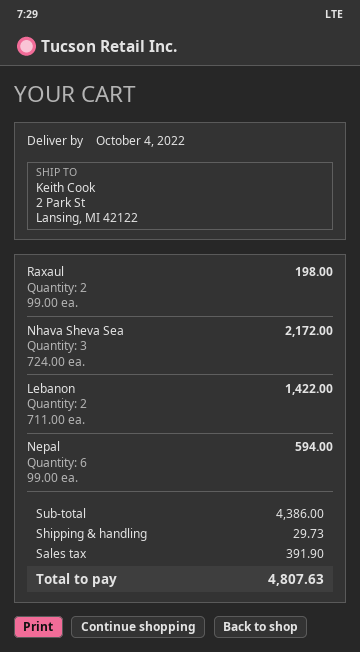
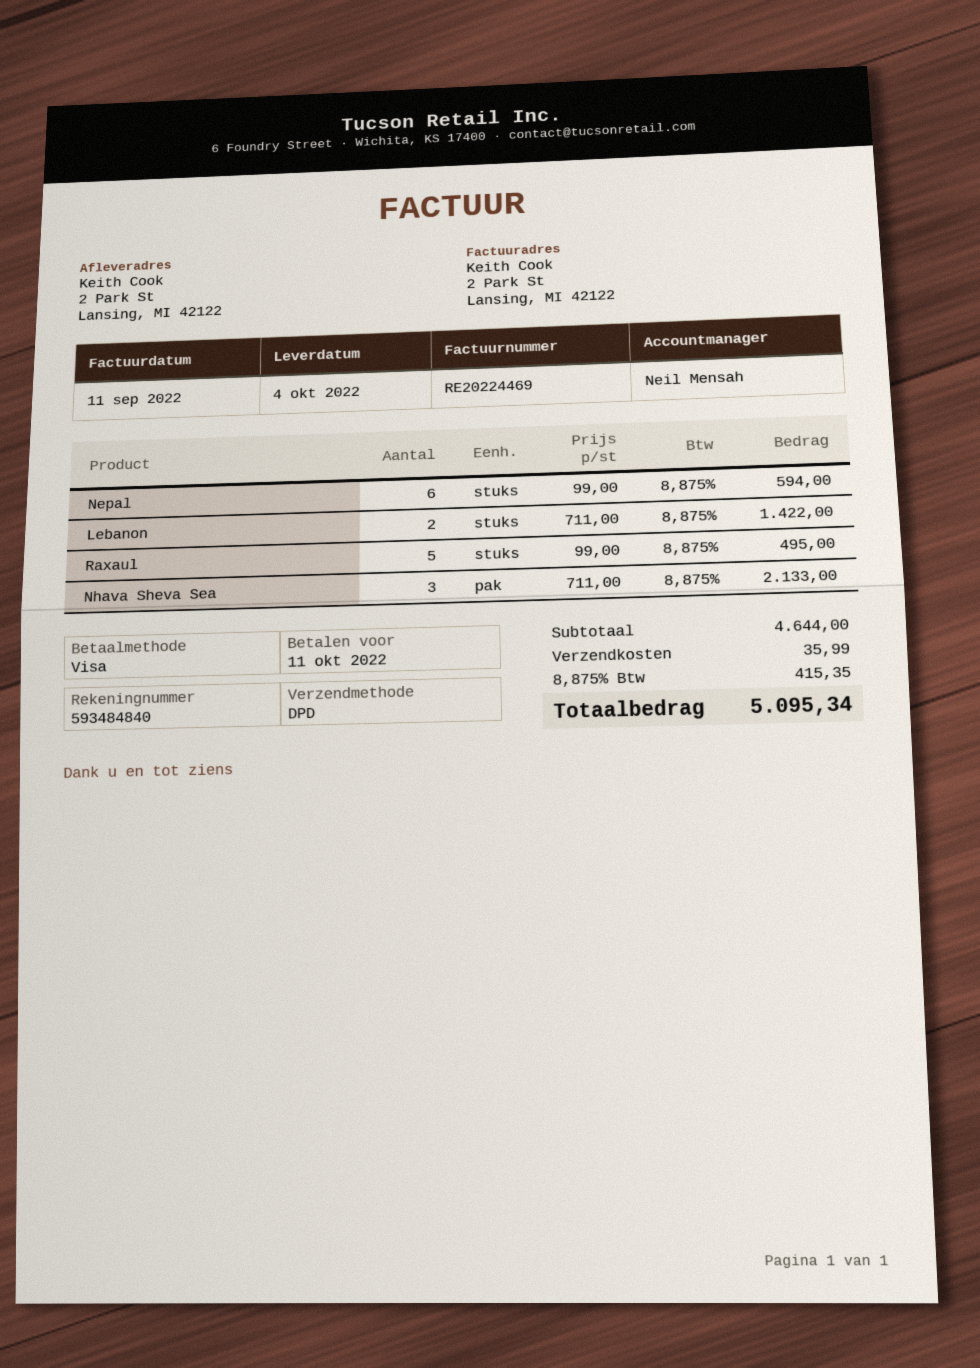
Raxaul: 2 x 99.00 = 198.00 -> 5 x 99.00 = 495.00
Nhava Sheva Sea: 3 x 724.00 = 2172.00 -> 3 x 711.00 = 2133.00
subtotal: 4386.00 -> 4644.00
shipping: 29.73 -> 35.99
tax: 391.90 -> 415.35
total: 4807.63 -> 5095.34

